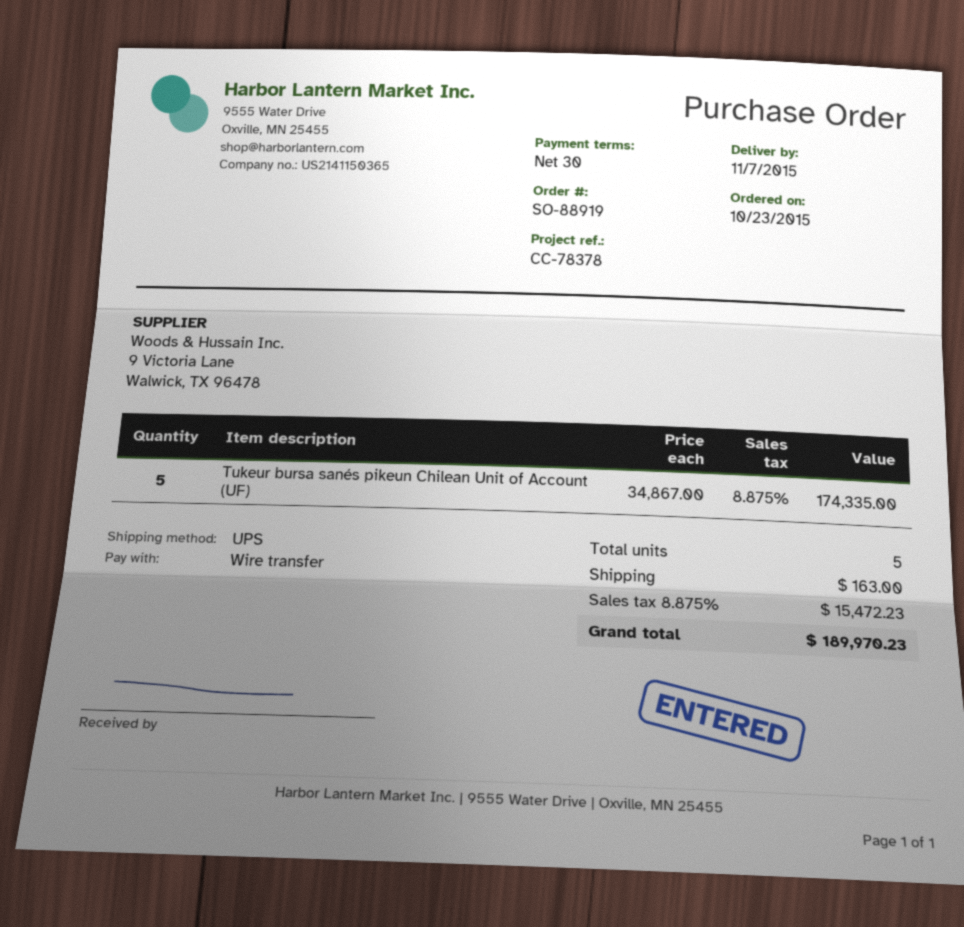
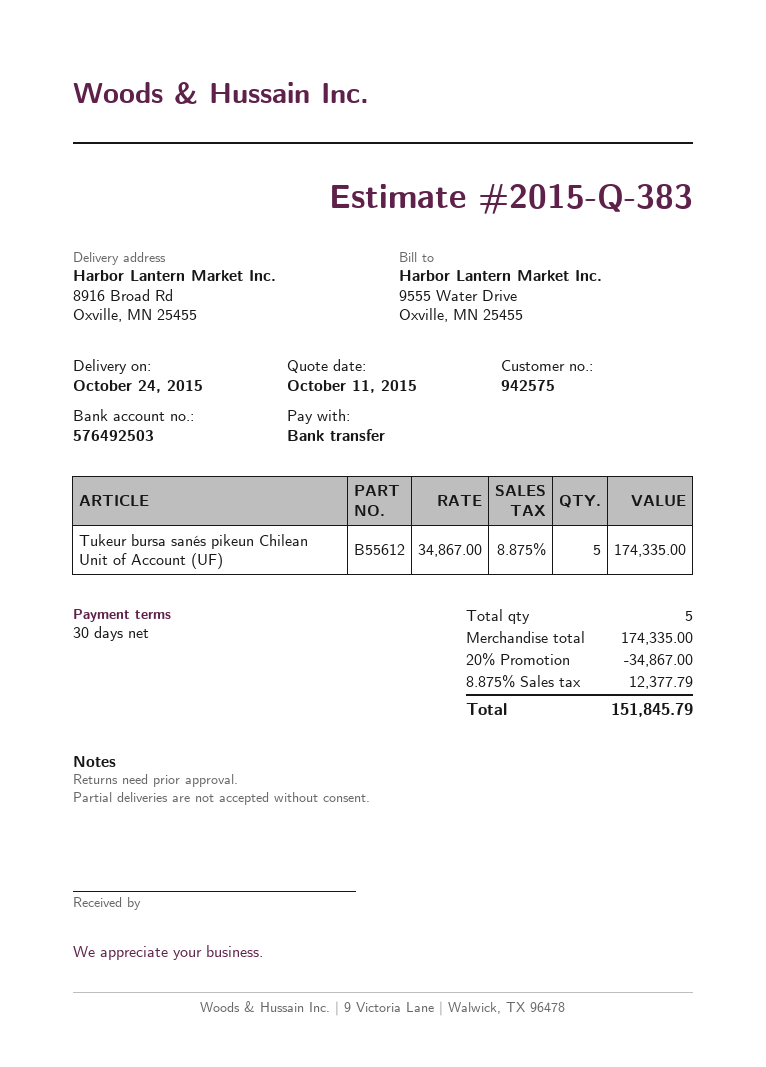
delivery date: 2015-11-07 -> 2015-10-24
discount: none -> 20% = 34867.00
shipping: 163.00 -> none
tax: 8.875% = 15472.23 -> 8.875% = 12377.79
total: 189970.23 -> 151845.79

